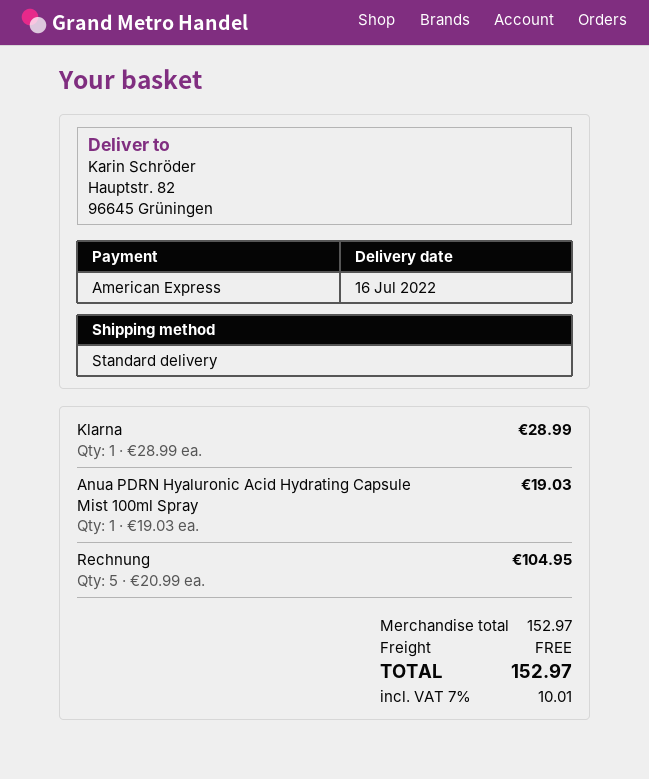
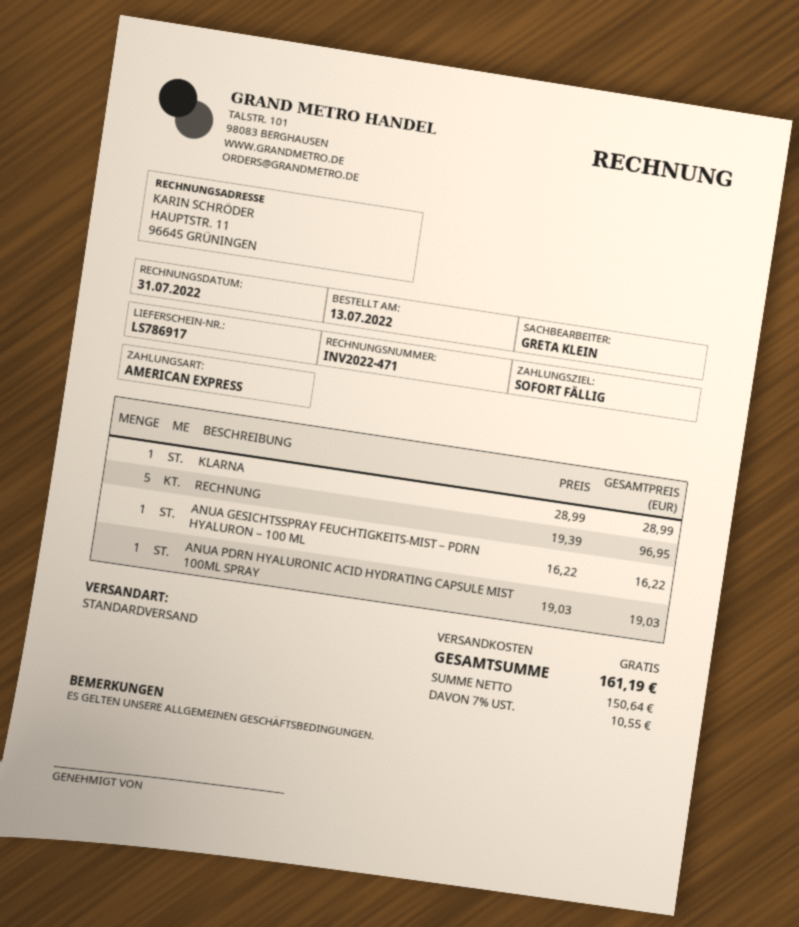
Rechnung: 5 x 20.99 = 104.95 -> 5 x 19.39 = 96.95
ANUA GESICHTSSPRAY FEUCHTIGKEITS‑MIST – PDRN HYALURON – 100 ML: none -> 1 x 16.22 = 16.22
tax: 7% = 10.01 -> 7% = 10.55
total: 152.97 -> 161.19

